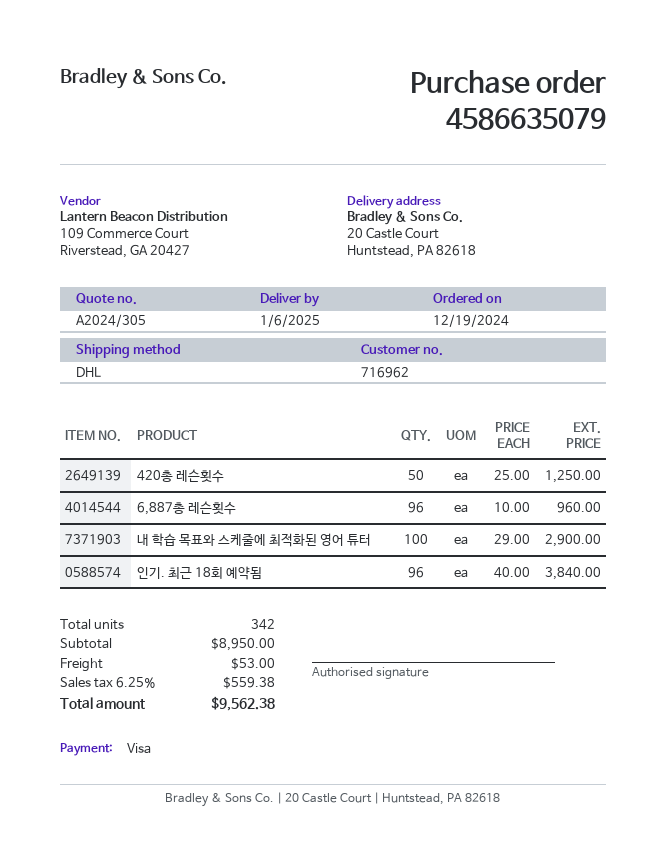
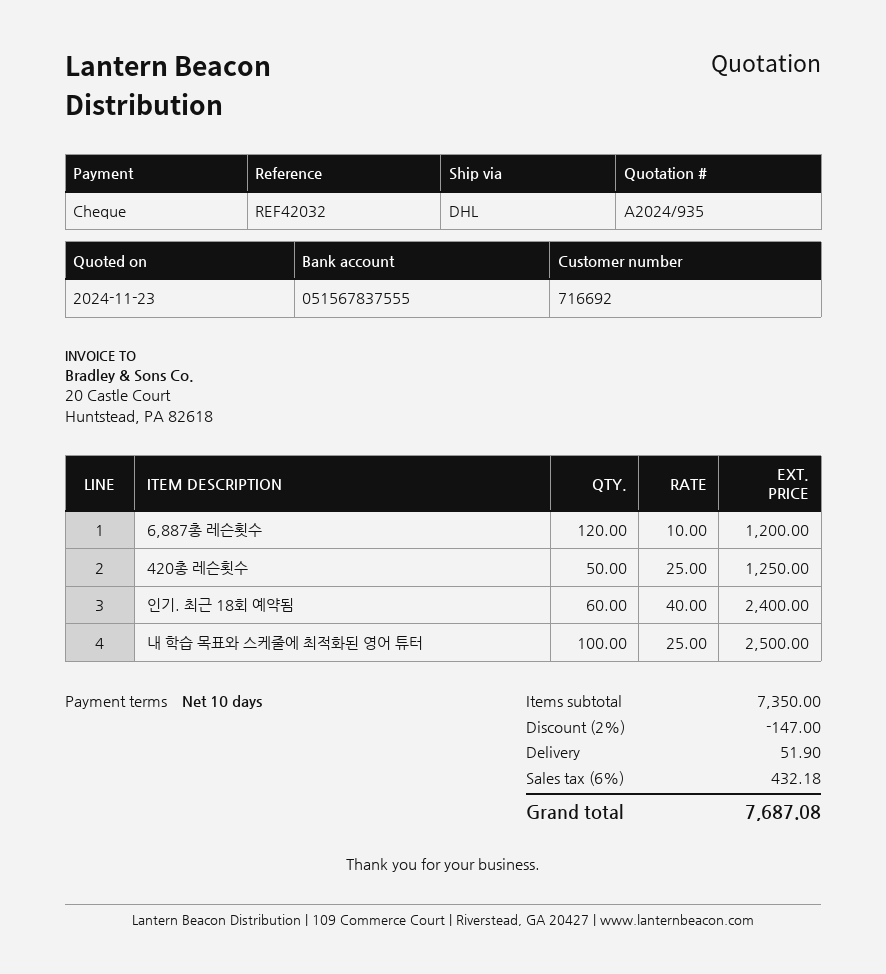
quote number: A2024/305 -> A2024/935
customer number: 716962 -> 716692
payment method: Visa -> cheque
6,887총 레슨횟수: 96 x 10.00 = 960.00 -> 120 x 10.00 = 1200.00
내 학습 목표와 스케줄에 최적화된 영어 튜터: 100 x 29.00 = 2900.00 -> 100 x 25.00 = 2500.00
인기. 최근 18회 예약됨: 96 x 40.00 = 3840.00 -> 60 x 40.00 = 2400.00
subtotal: 8950.00 -> 7350.00
discount: none -> 2% = 147.00
shipping: 53.00 -> 51.90
tax: 6.25% = 559.38 -> 6% = 432.18
total: 9562.38 -> 7687.08

